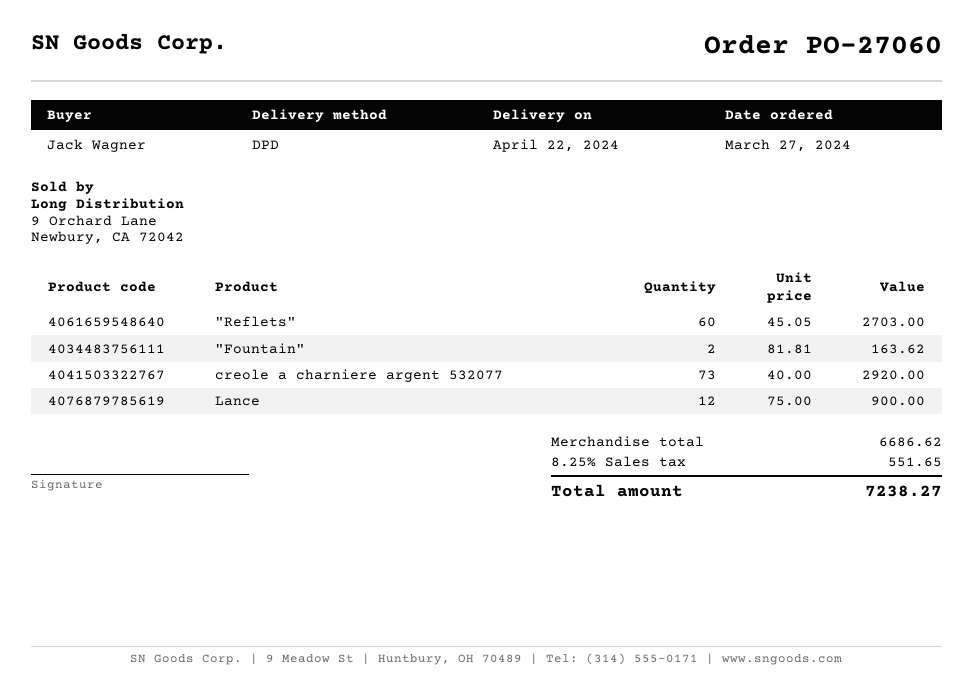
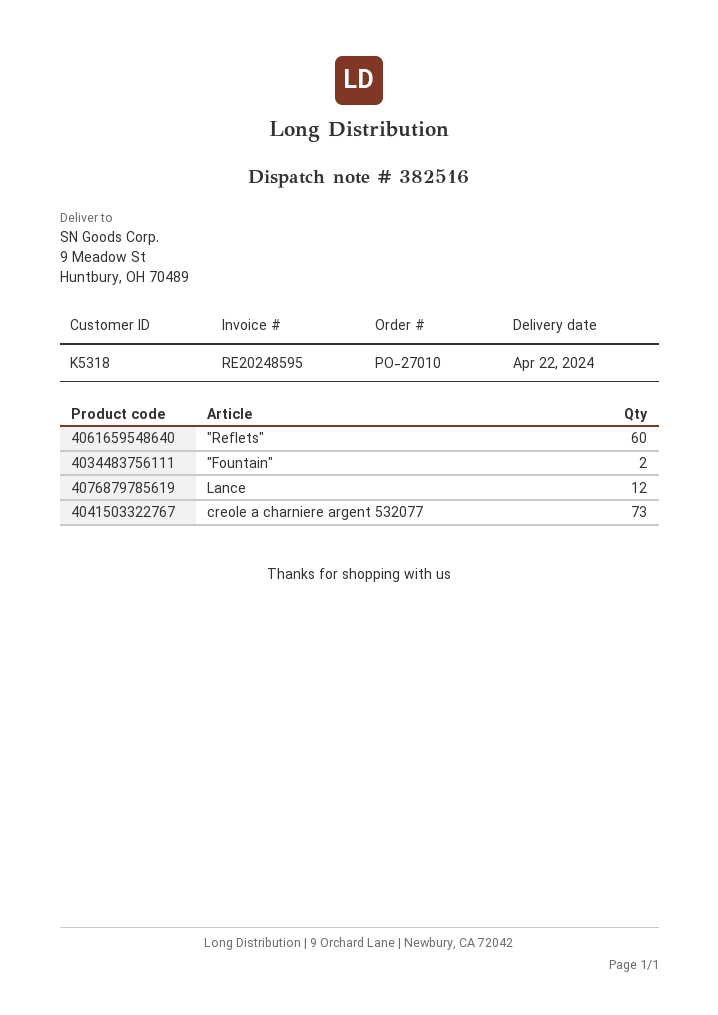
order number: PO-27060 -> PO-27010

